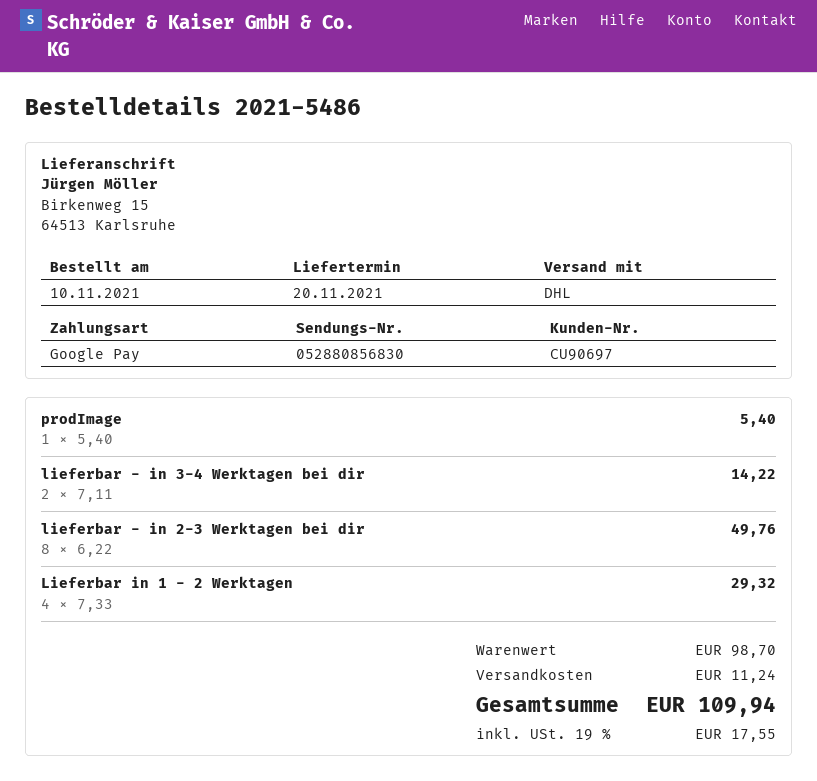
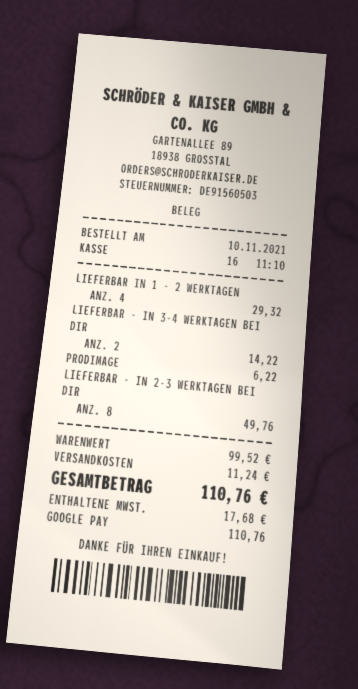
prodImage: 1 for 5.40 -> 1 for 6.22
subtotal: 98.70 -> 99.52
tax: 17.55 -> 17.68
total: 109.94 -> 110.76

